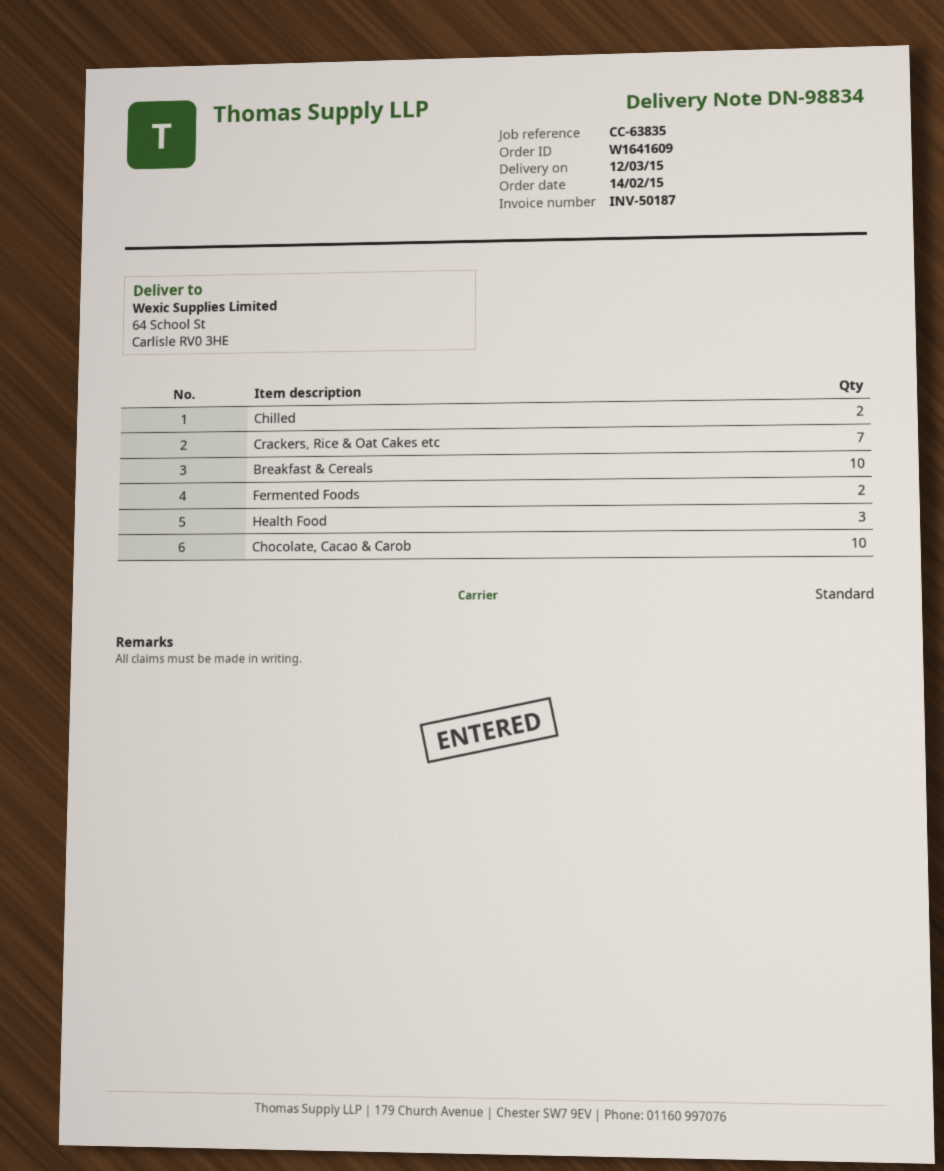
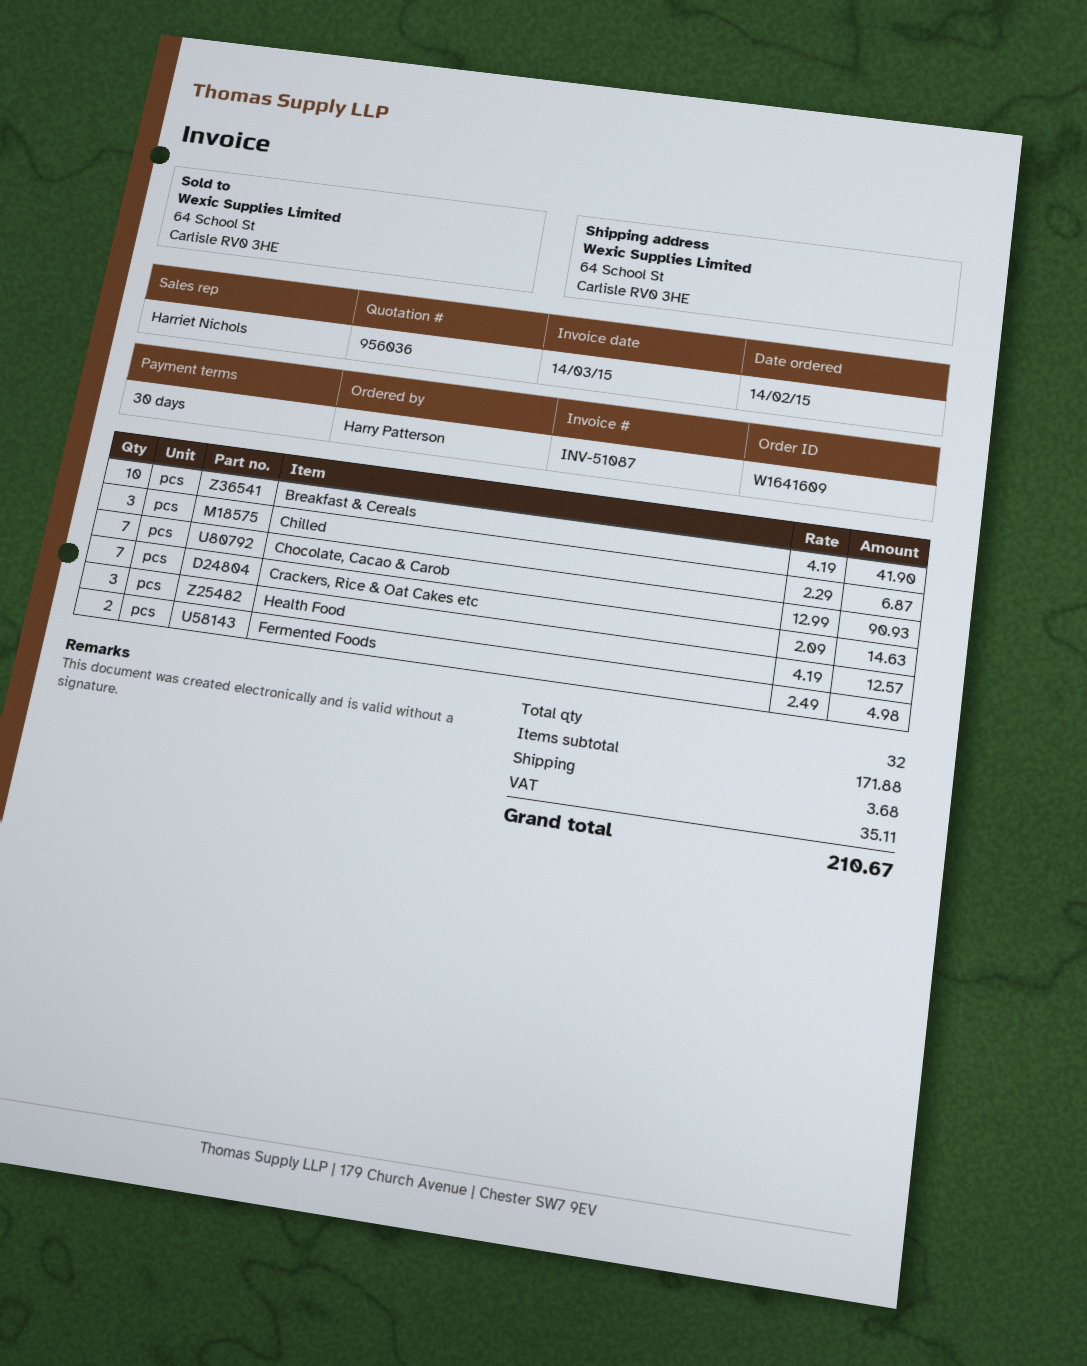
invoice number: INV-50187 -> INV-51087
Chilled: 2 -> 3
Chocolate, Cacao & Carob: 10 -> 7

